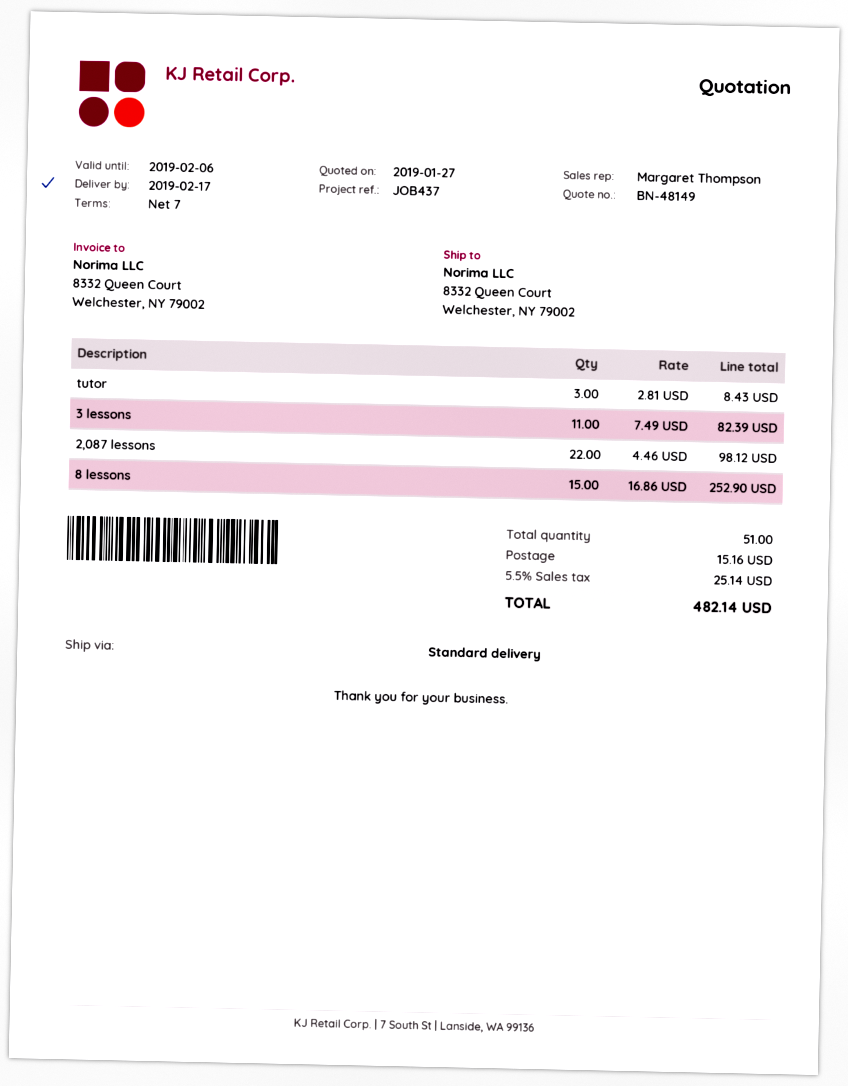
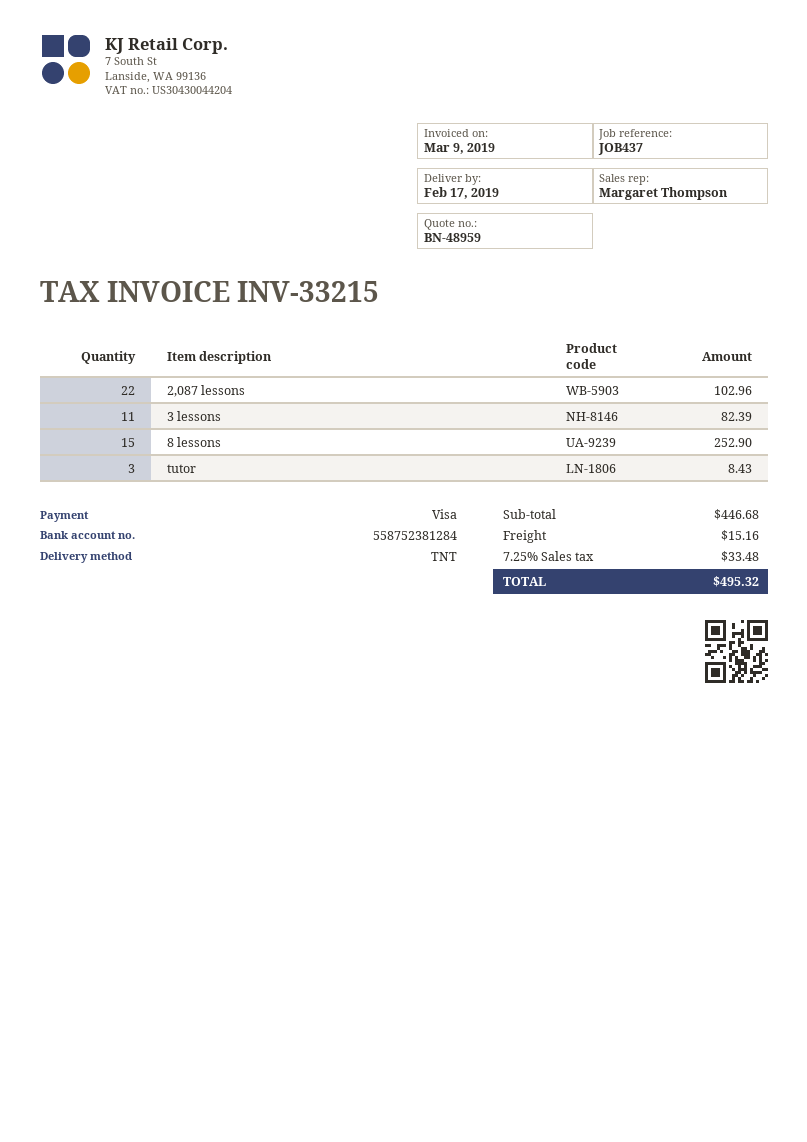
quote number: BN-48149 -> BN-48959
shipping method: standard -> TNT
2,087 lessons: 22 for 98.12 -> 22 for 102.96
tax: 5.5% = 25.14 -> 7.25% = 33.48
total: 482.14 -> 495.32

